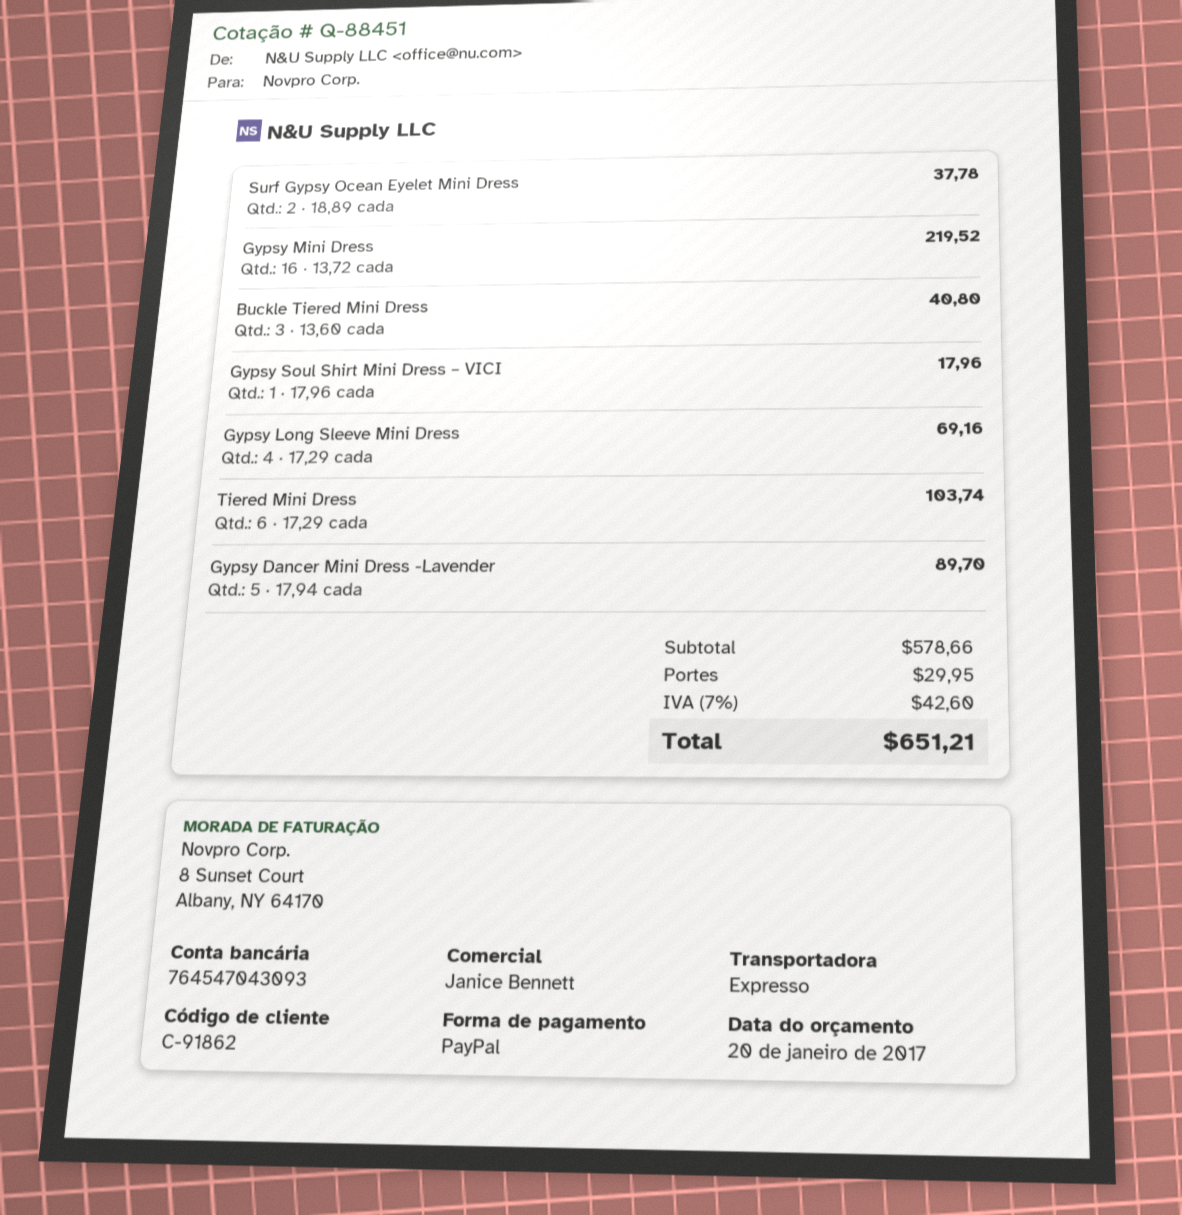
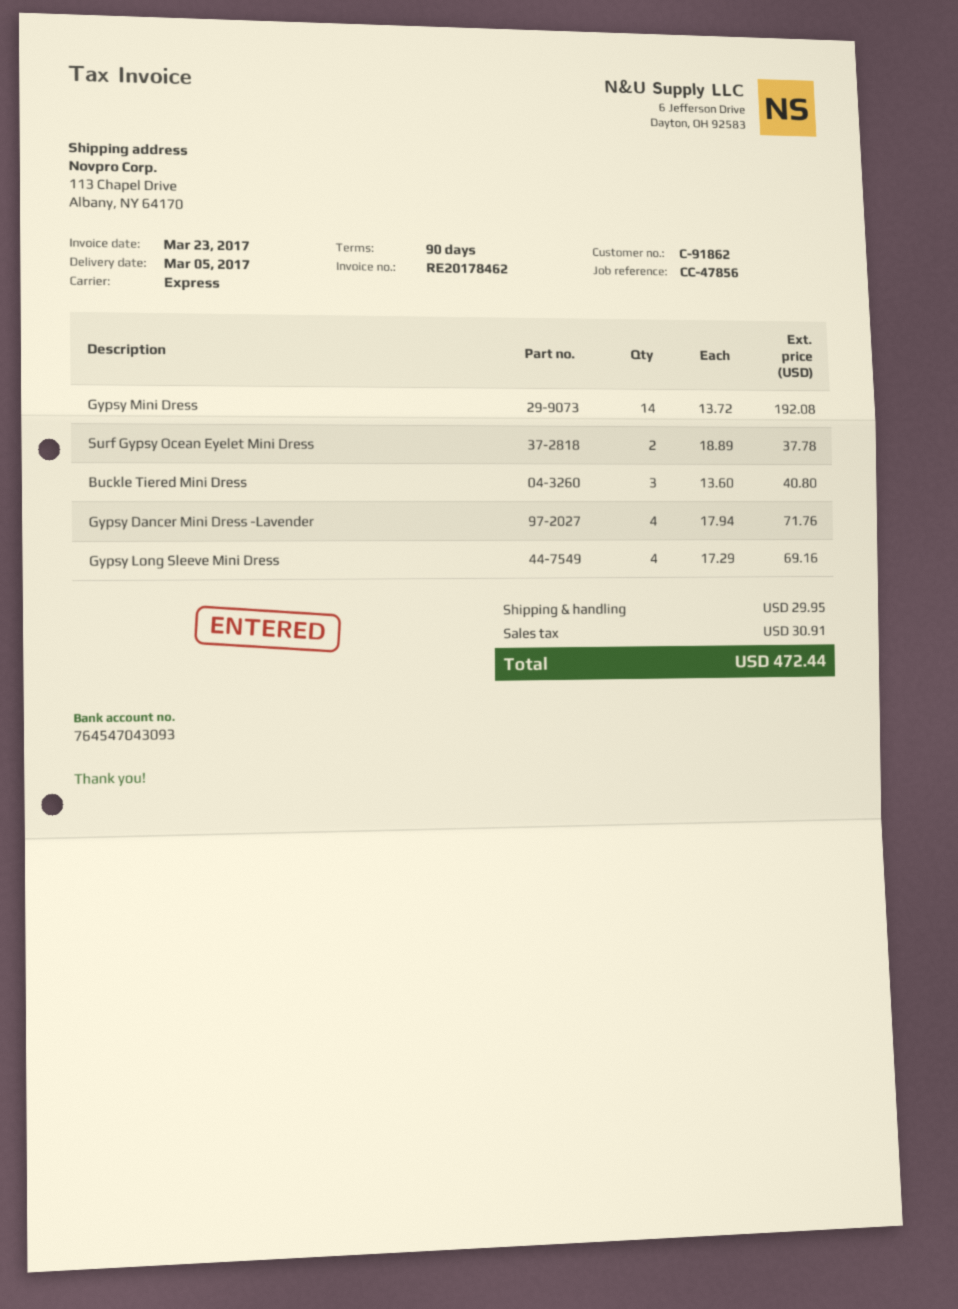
Gypsy Mini Dress: 16 x 13.72 = 219.52 -> 14 x 13.72 = 192.08
Gypsy Soul Shirt Mini Dress – VICI: 1 x 17.96 = 17.96 -> none
Tiered Mini Dress: 6 x 17.29 = 103.74 -> none
Gypsy Dancer Mini Dress -Lavender: 5 x 17.94 = 89.70 -> 4 x 17.94 = 71.76
tax: 42.60 -> 30.91
total: 651.21 -> 472.44

